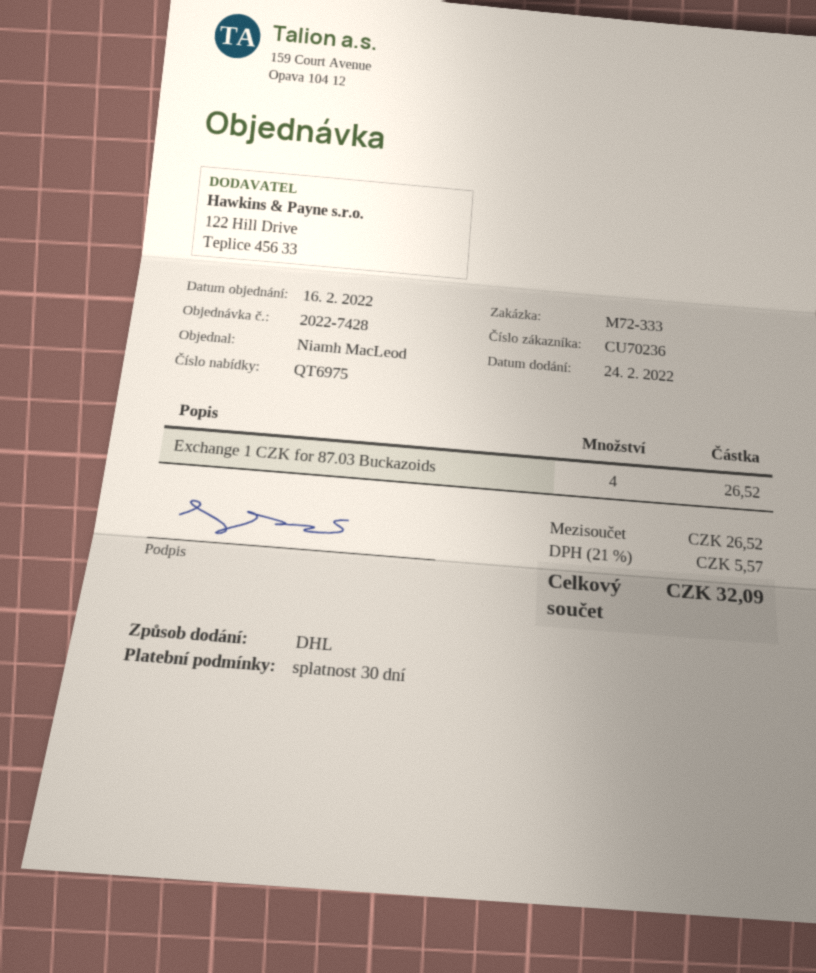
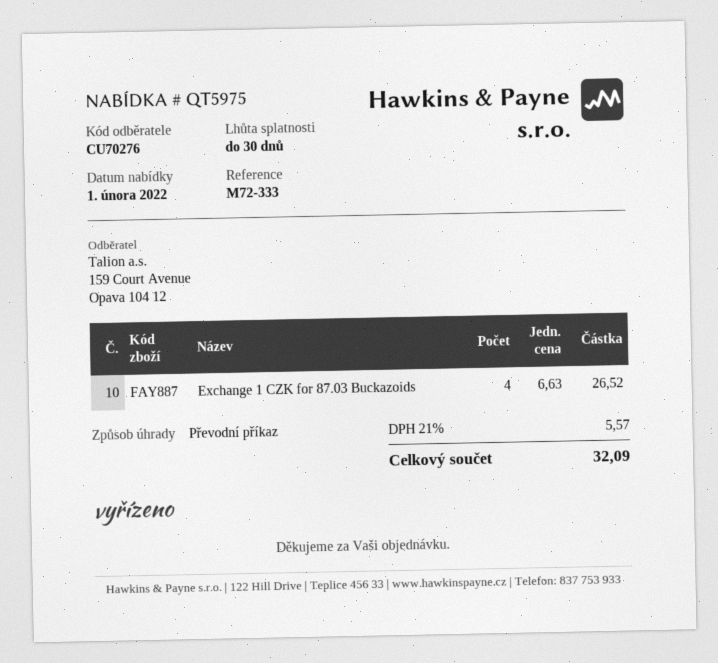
quote number: QT6975 -> QT5975
customer number: CU70236 -> CU70276

